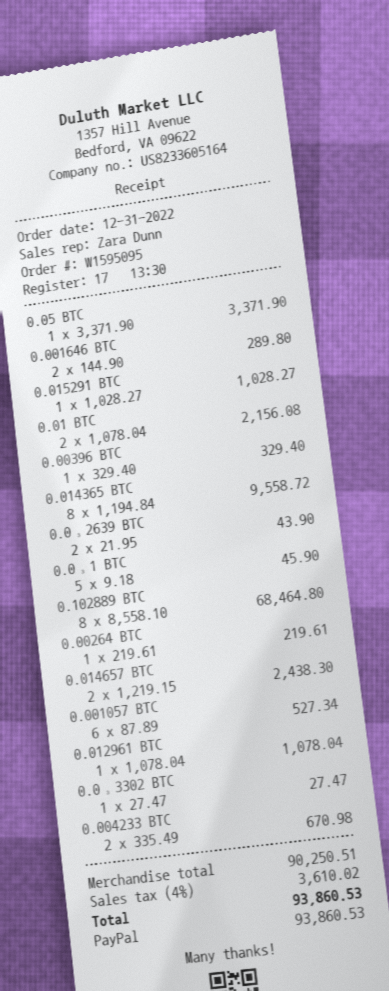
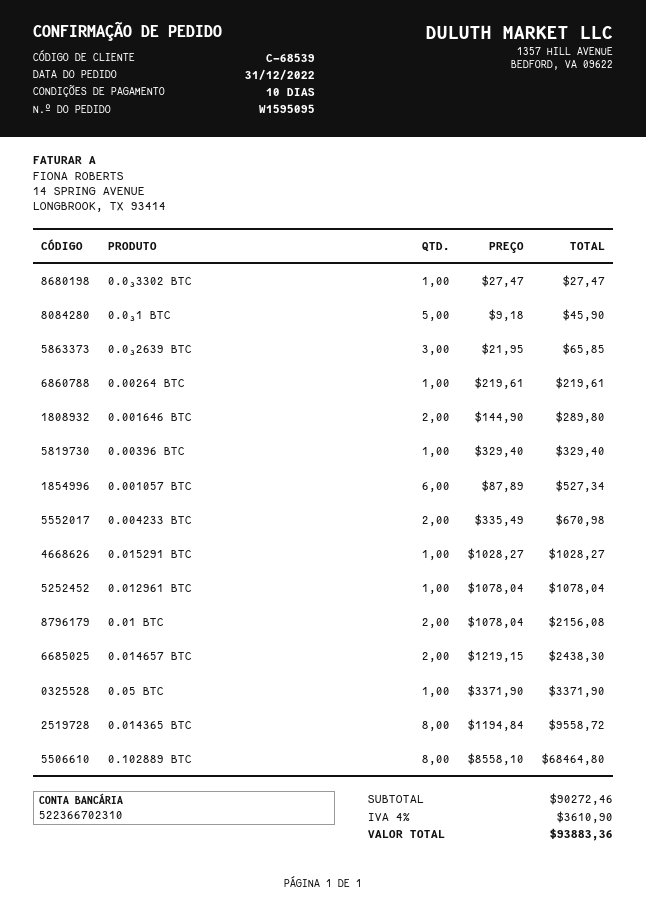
0.0₃2639 BTC: 2 x 21.95 = 43.90 -> 3 x 21.95 = 65.85
subtotal: 90250.51 -> 90272.46
tax: 4% = 3610.02 -> 4% = 3610.90
total: 93860.53 -> 93883.36

